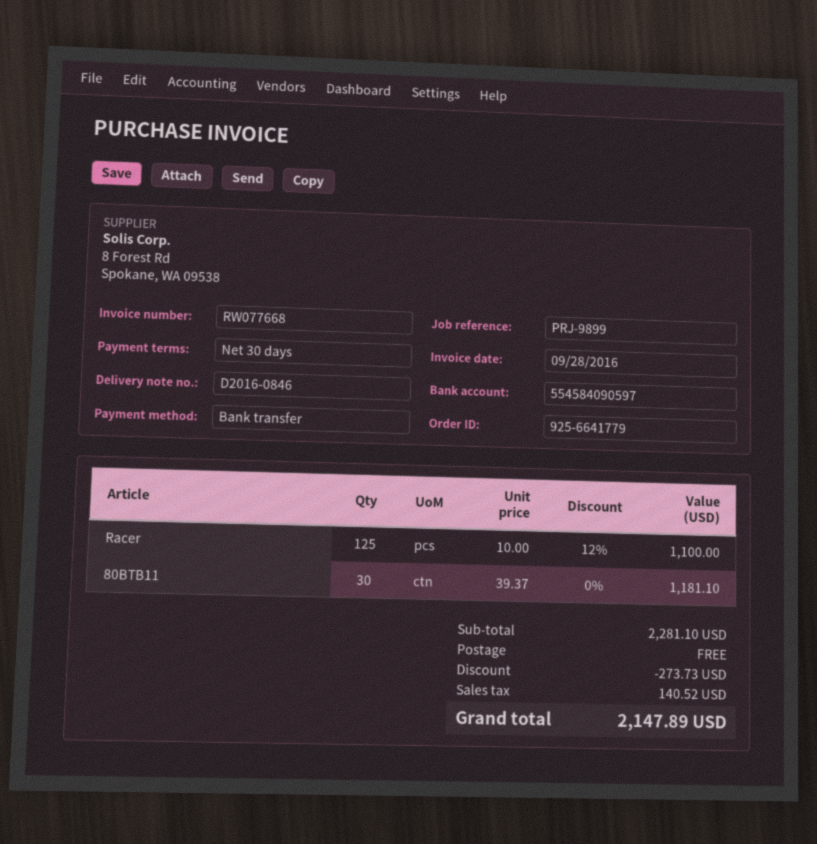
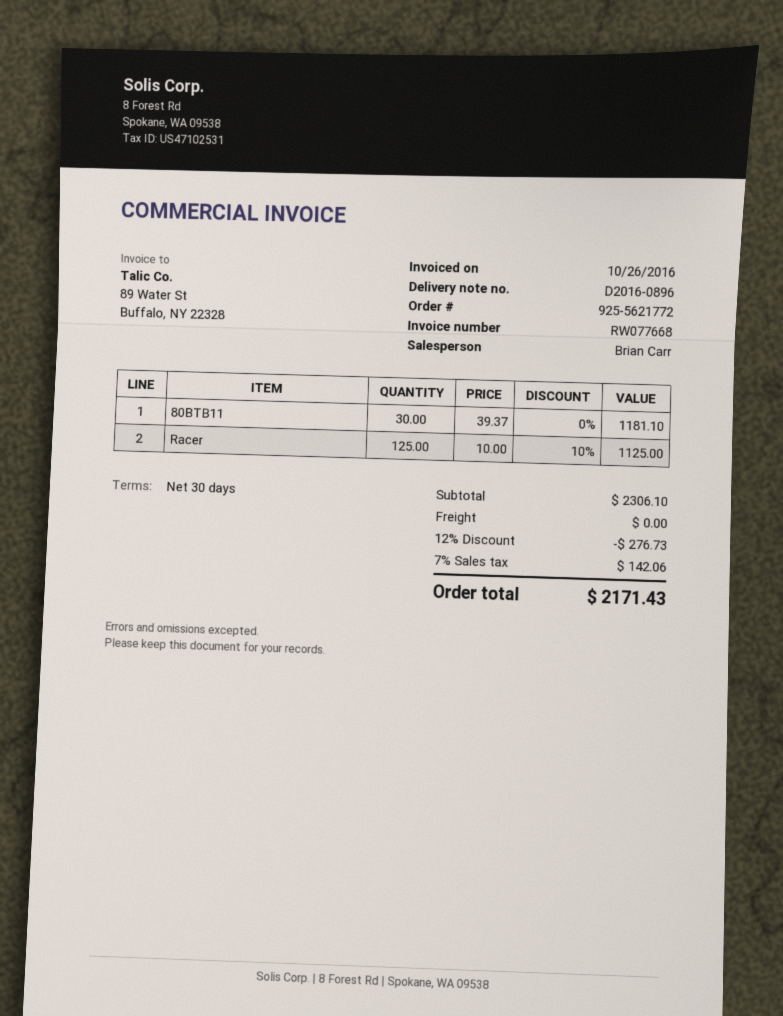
order number: 925-6641779 -> 925-5621772
delivery note number: D2016-0846 -> D2016-0896
invoice date: 2016-09-28 -> 2016-10-26
Racer: 125 x 10.00 - 12% = 1100.00 -> 125 x 10.00 - 10% = 1125.00
subtotal: 2281.10 -> 2306.10
discount: 273.73 -> 276.73
tax: 140.52 -> 142.06
total: 2147.89 -> 2171.43

